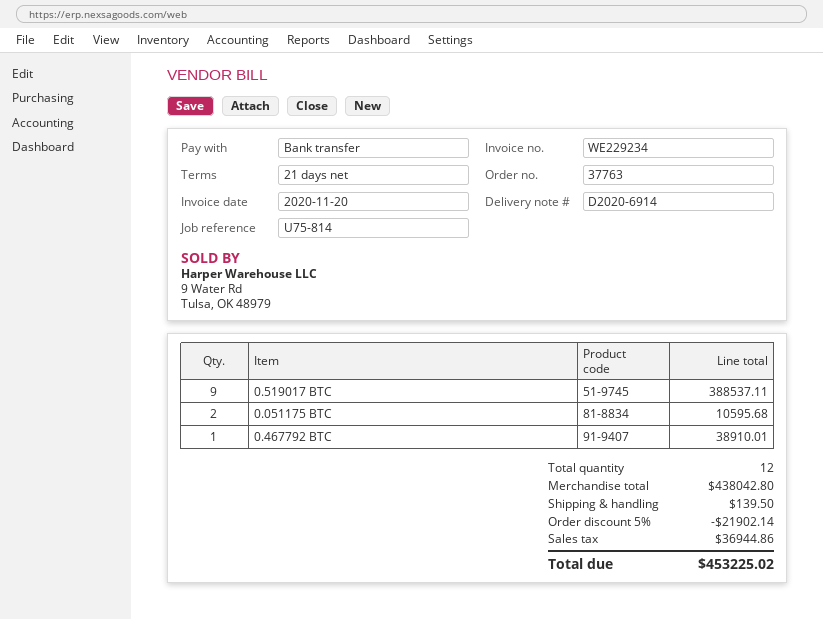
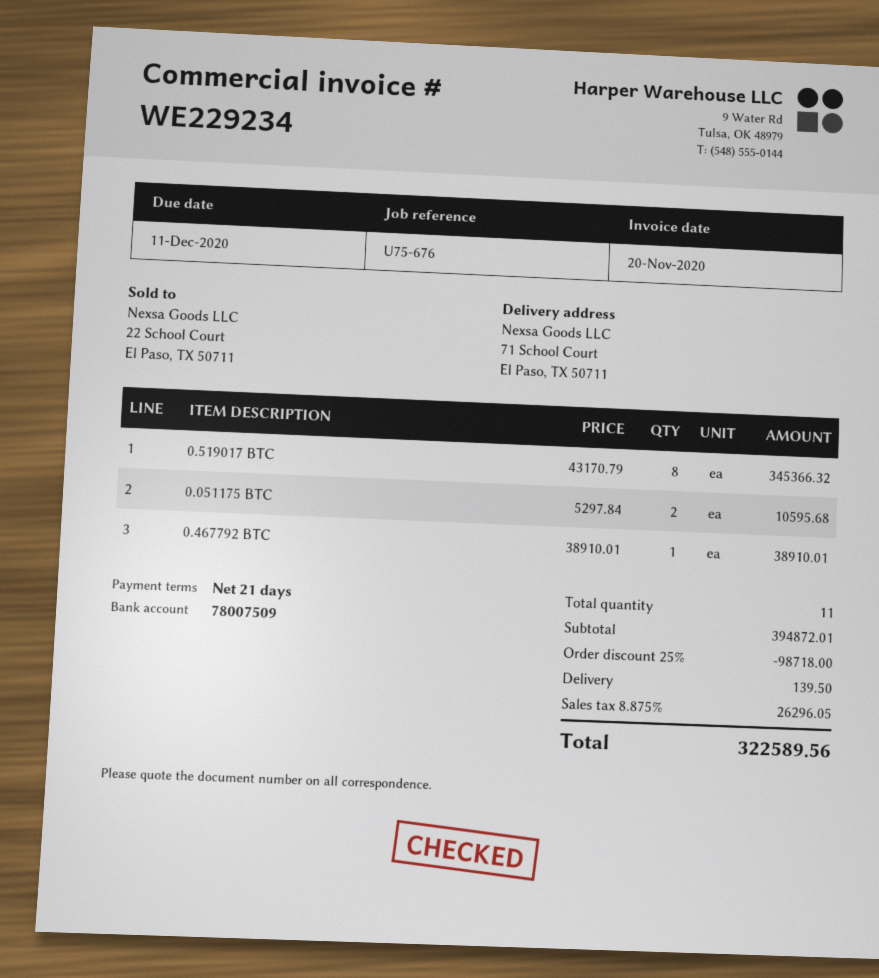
reference: U75-814 -> U75-676
0.519017 BTC: 9 for 388537.11 -> 8 for 345366.32
total quantity: 12 -> 11
subtotal: 438042.80 -> 394872.01
discount: 5% = 21902.14 -> 25% = 98718.00
tax: 36944.86 -> 26296.05
total: 453225.02 -> 322589.56

